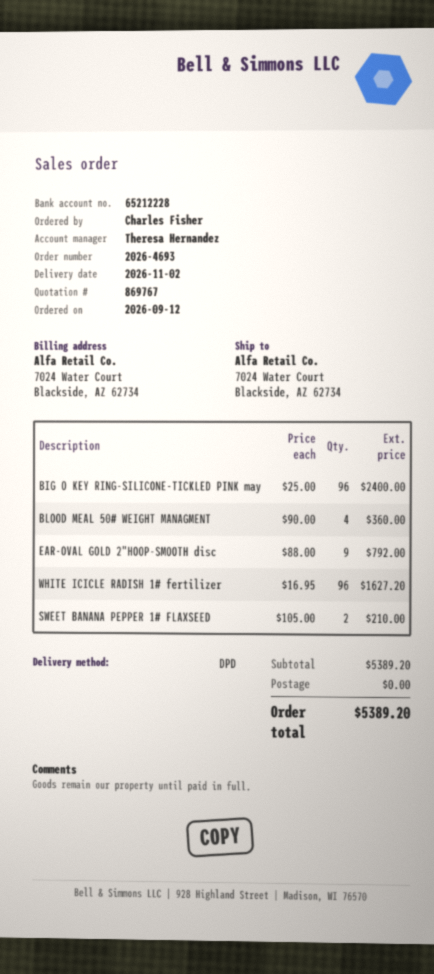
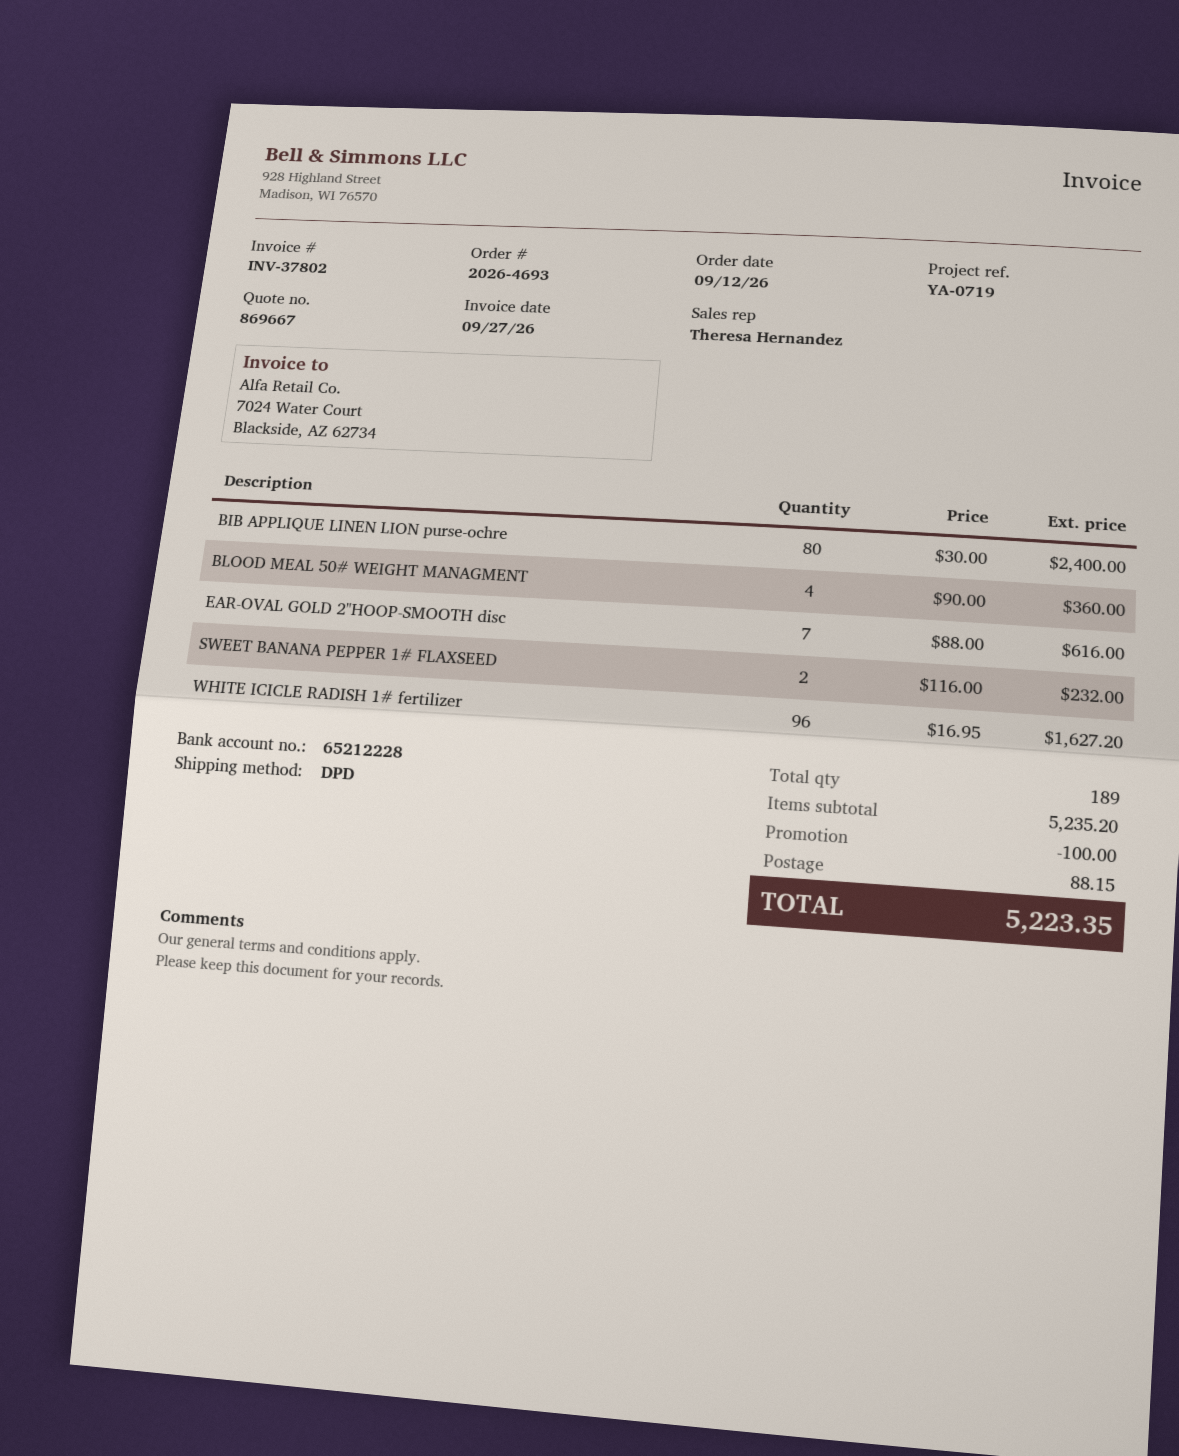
quote number: 869767 -> 869667
BIG O KEY RING-SILICONE-TICKLED PINK may: 96 x 25.00 = 2400.00 -> none
EAR-OVAL GOLD 2"HOOP-SMOOTH disc: 9 x 88.00 = 792.00 -> 7 x 88.00 = 616.00
SWEET BANANA PEPPER 1# FLAXSEED: 2 x 105.00 = 210.00 -> 2 x 116.00 = 232.00
BIB APPLIQUE LINEN LION purse-ochre: none -> 80 x 30.00 = 2400.00
subtotal: 5389.20 -> 5235.20
discount: none -> 100.00
shipping: 0.00 -> 88.15
total: 5389.20 -> 5223.35

